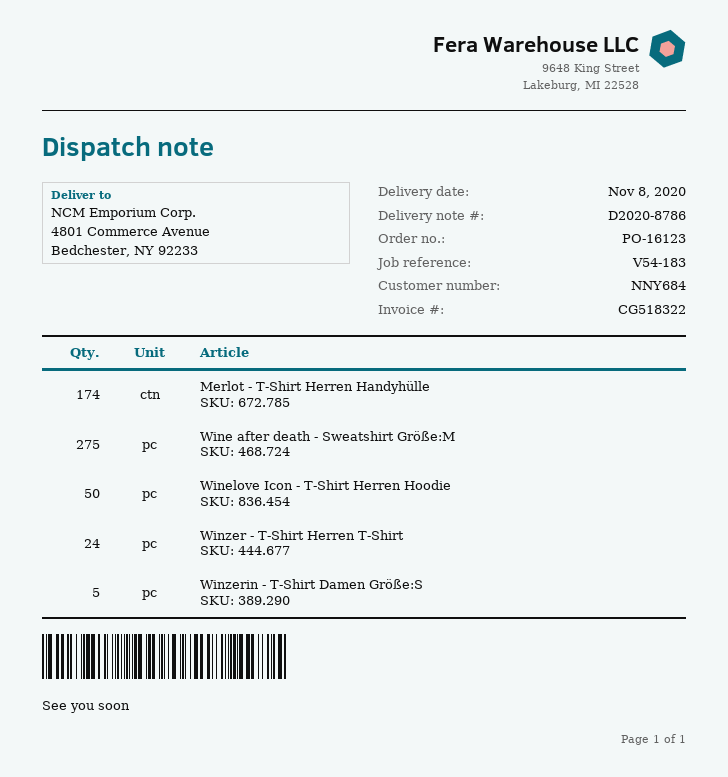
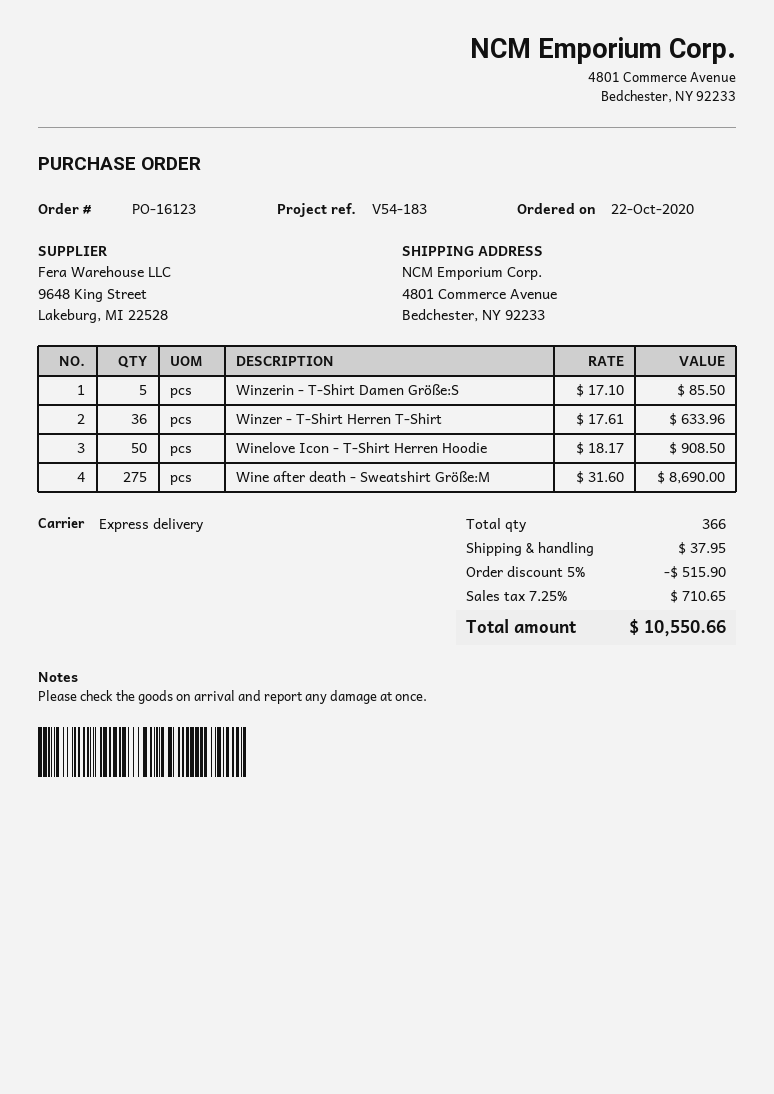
Merlot - T-Shirt Herren Handyhülle: 174 -> none
Winzer - T-Shirt Herren T-Shirt: 24 -> 36

